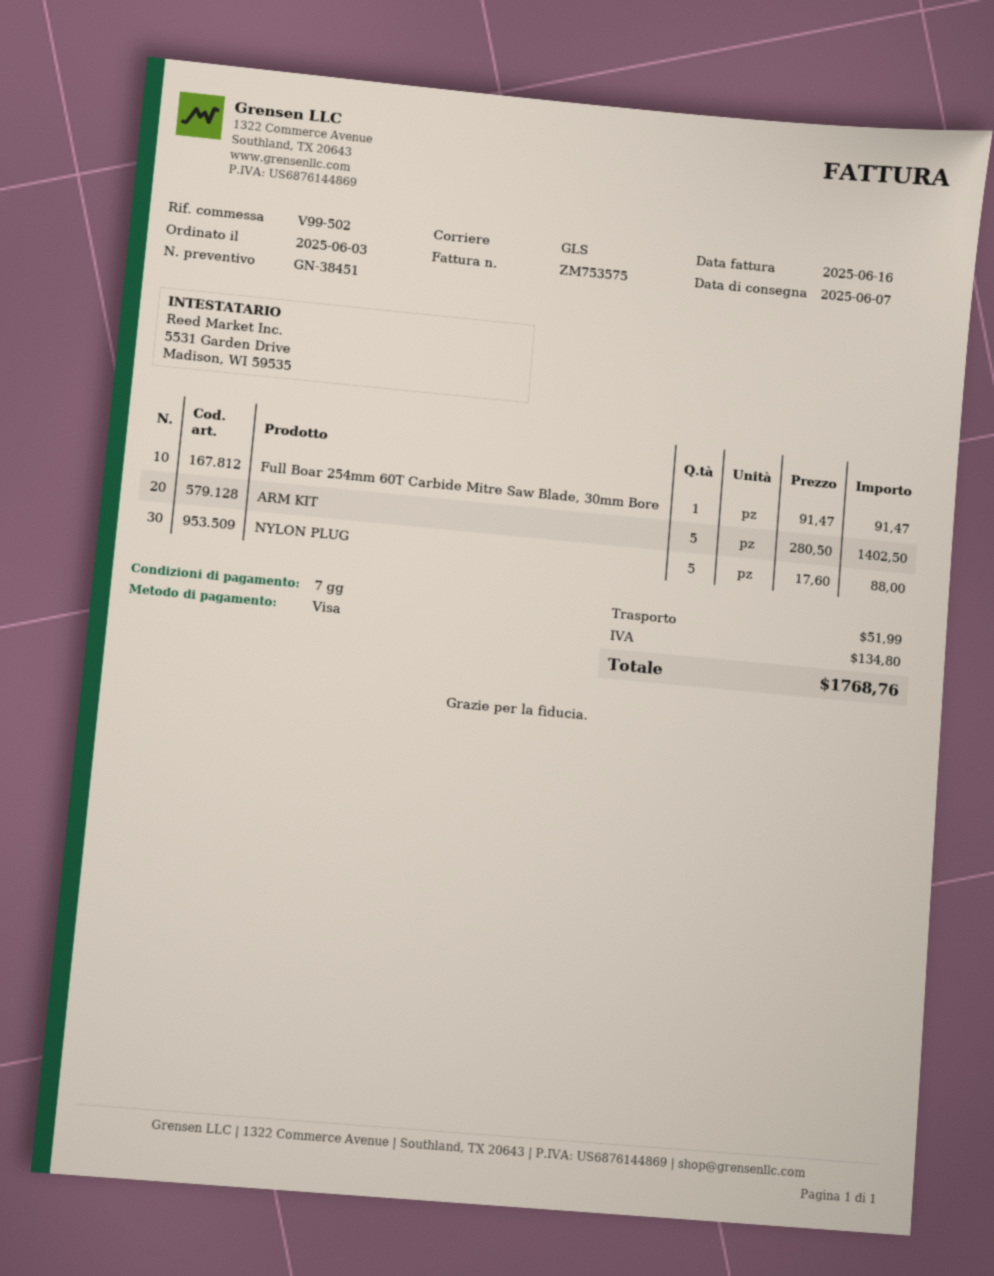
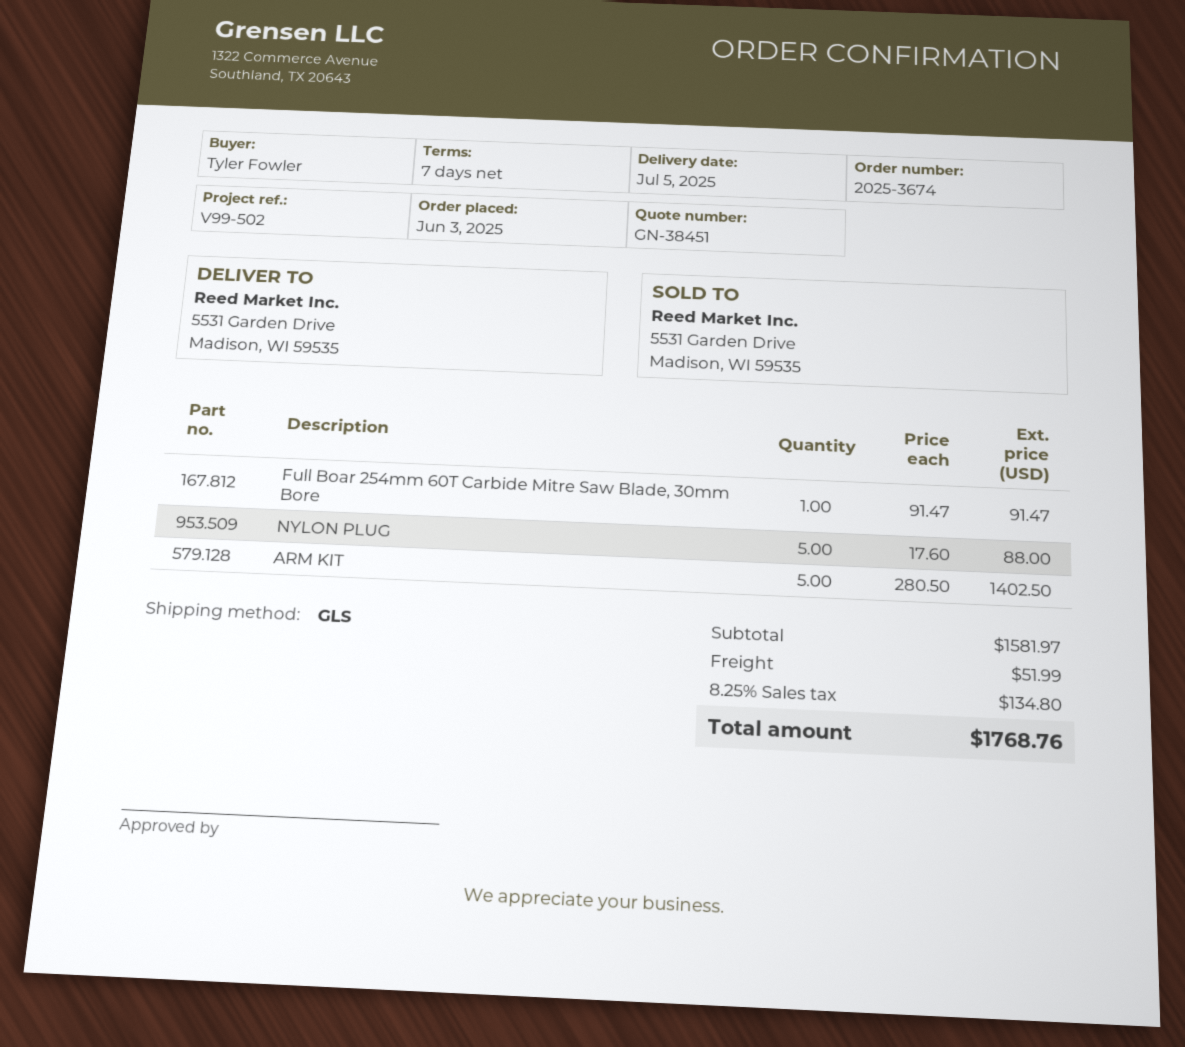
delivery date: 2025-06-07 -> 2025-07-05

